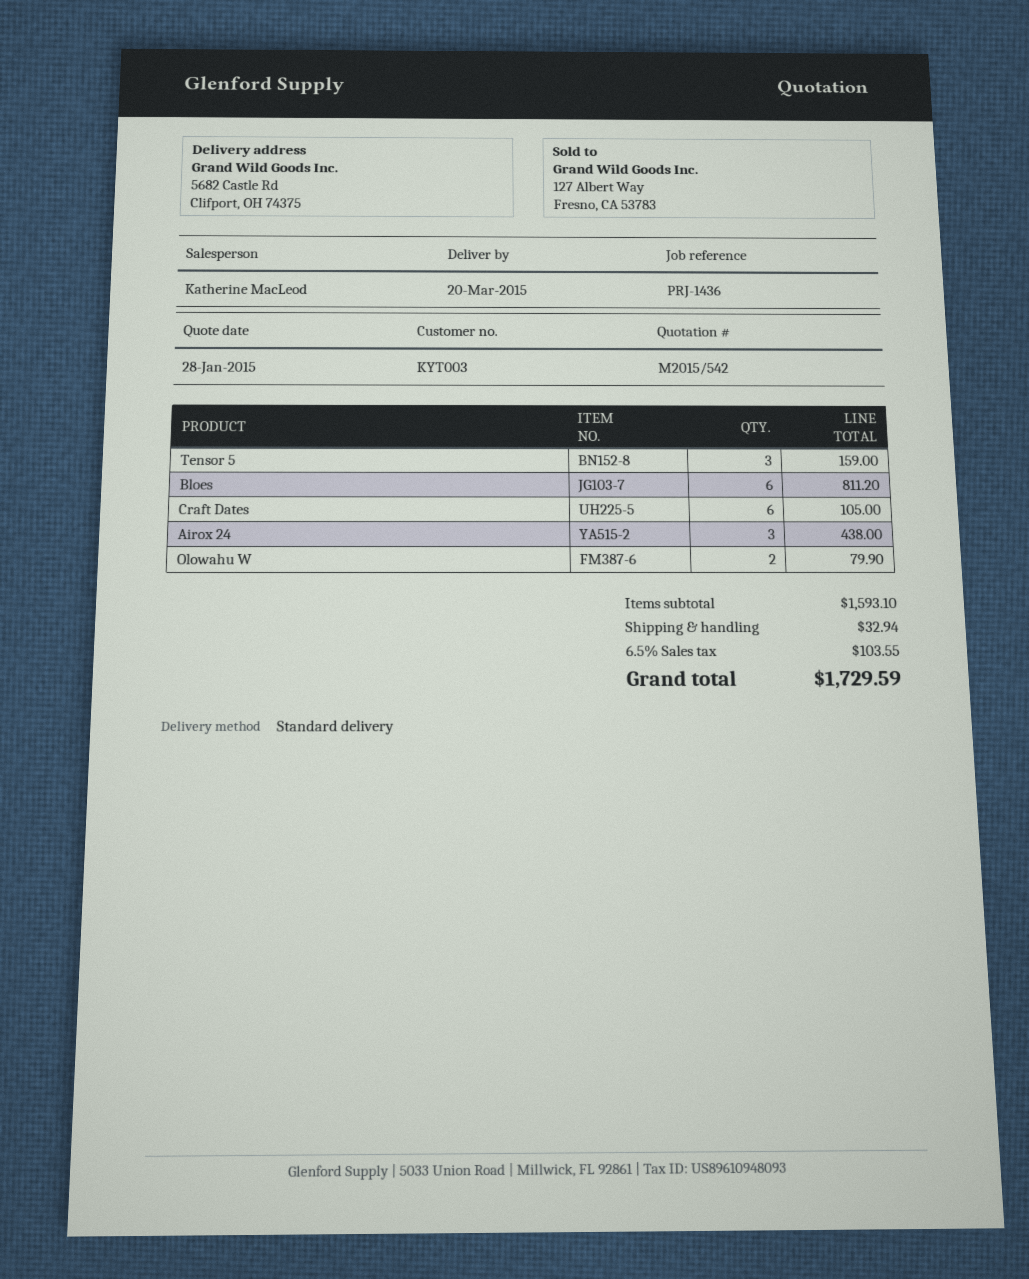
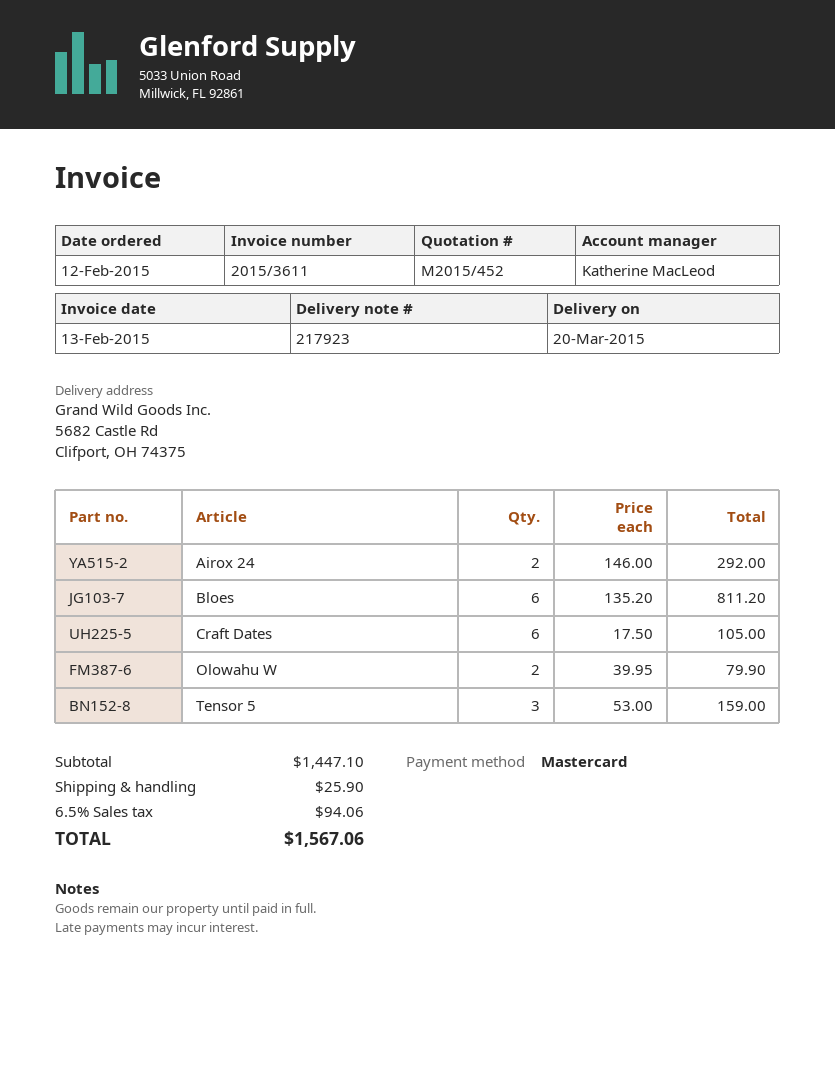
quote number: M2015/542 -> M2015/452
Airox 24: 3 for 438.00 -> 2 for 292.00
subtotal: 1593.10 -> 1447.10
shipping: 32.94 -> 25.90
tax: 6.5% = 103.55 -> 6.5% = 94.06
total: 1729.59 -> 1567.06

